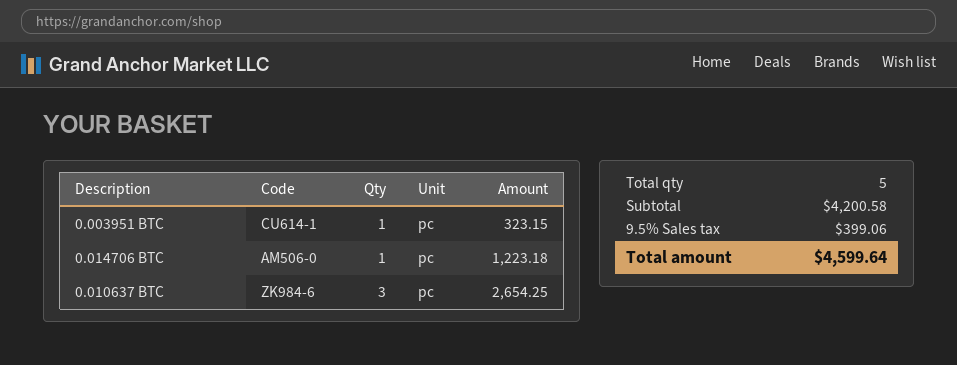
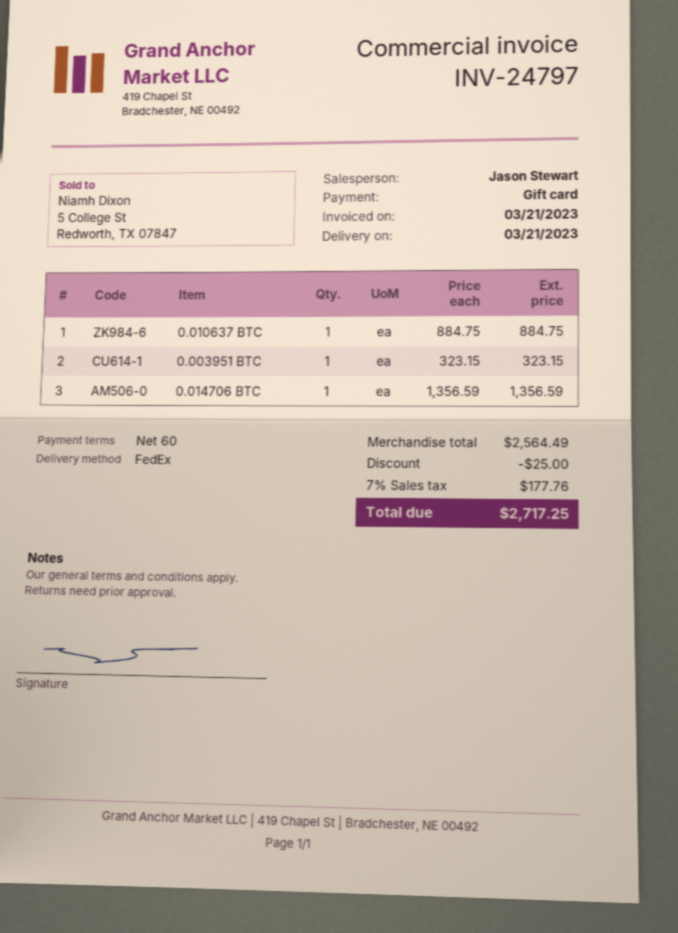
0.014706 BTC: 1 for 1223.18 -> 1 for 1356.59
0.010637 BTC: 3 for 2654.25 -> 1 for 884.75
subtotal: 4200.58 -> 2564.49
discount: none -> 25.00
tax: 9.5% = 399.06 -> 7% = 177.76
total: 4599.64 -> 2717.25

